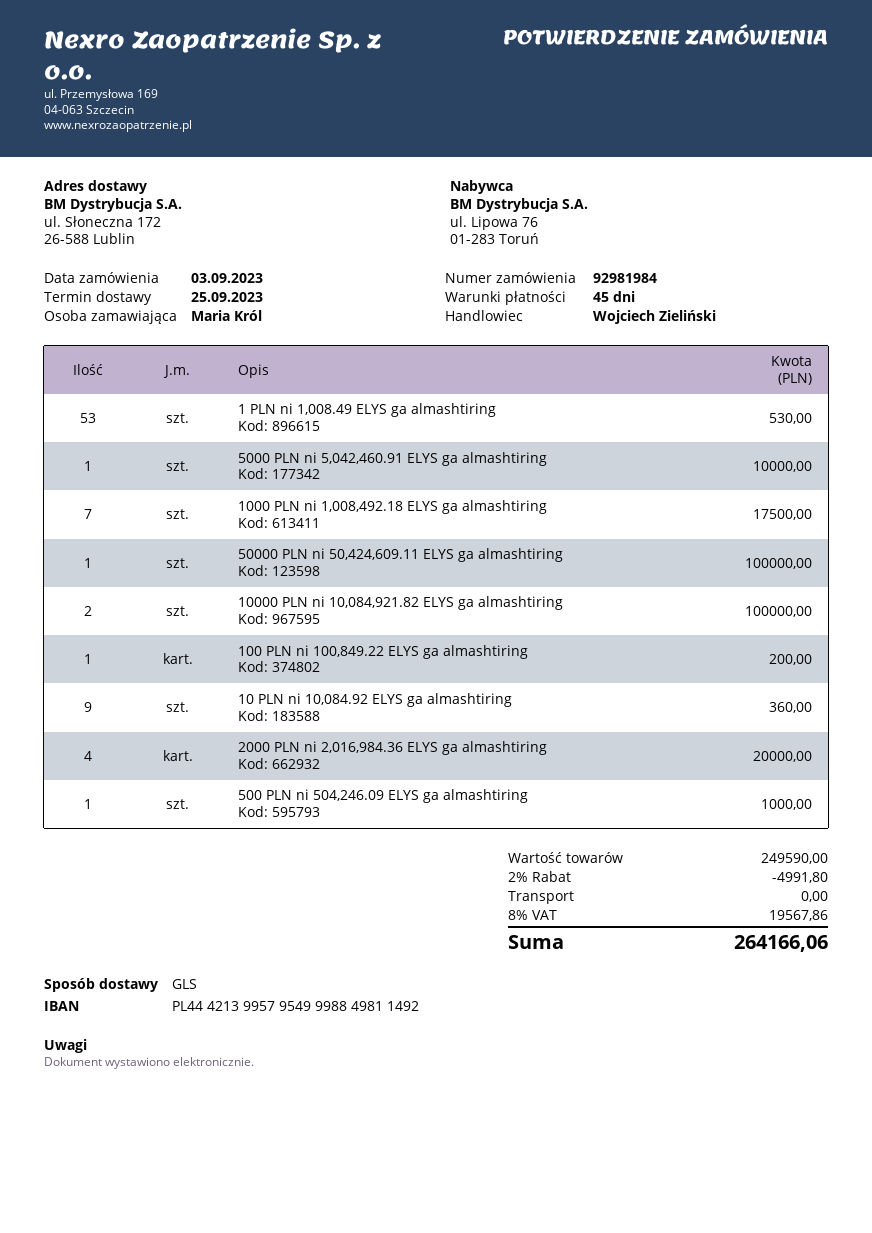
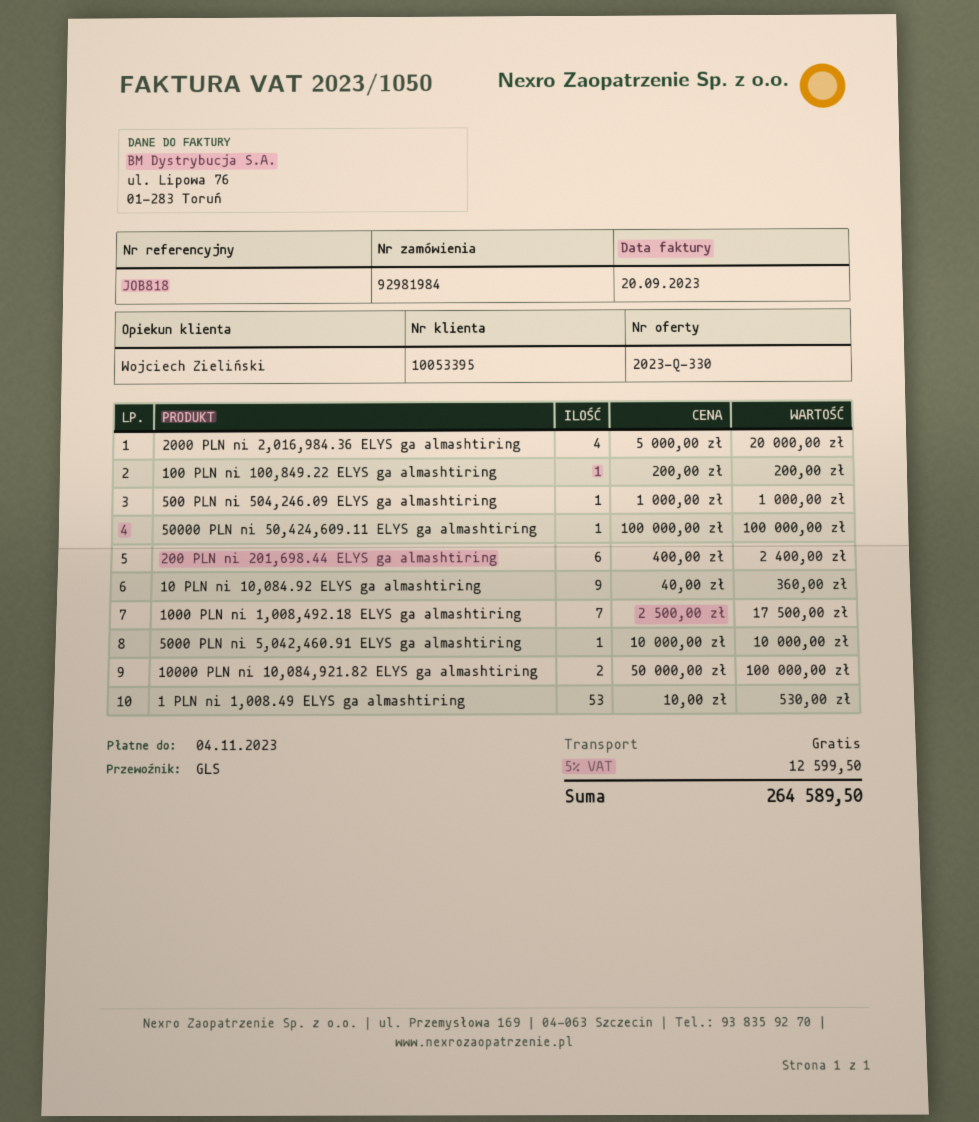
200 PLN ni 201,698.44 ELYS ga almashtiring: none -> 6 for 2400.00
discount: 2% = 4991.80 -> none
tax: 8% = 19567.86 -> 5% = 12599.50
total: 264166.06 -> 264589.50

